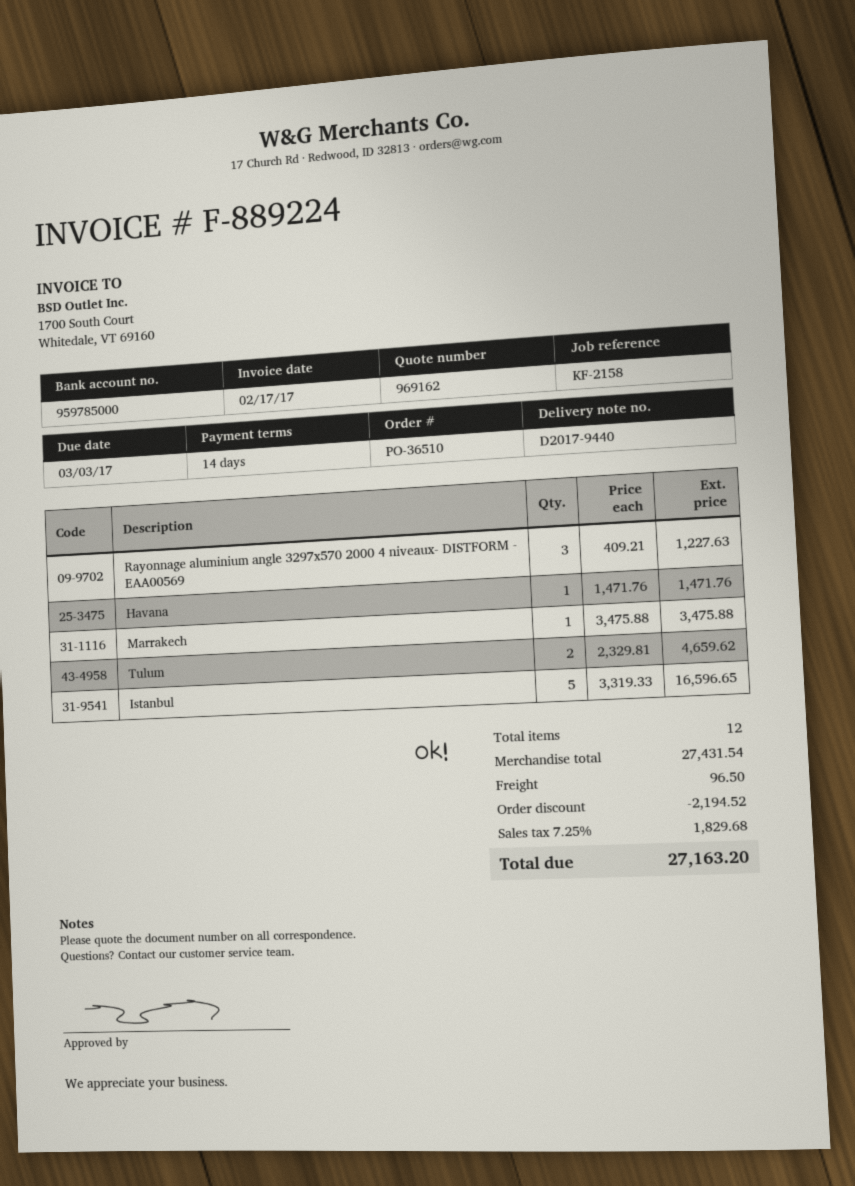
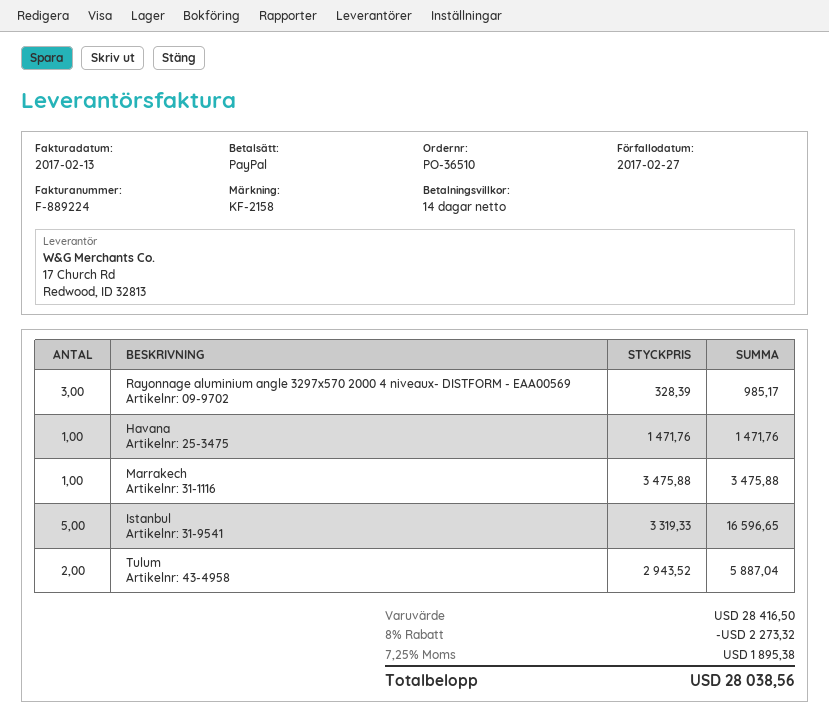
invoice date: 2017-02-17 -> 2017-02-13
due date: 2017-03-03 -> 2017-02-27
Rayonnage aluminium angle 3297x570 2000 4 niveaux- DISTFORM - EAA00569: 3 x 409.21 = 1227.63 -> 3 x 328.39 = 985.17
Tulum: 2 x 2329.81 = 4659.62 -> 2 x 2943.52 = 5887.04
subtotal: 27431.54 -> 28416.50
discount: 2194.52 -> 2273.32
shipping: 96.50 -> none
tax: 7.25% = 1829.68 -> 7.25% = 1895.38
total: 27163.20 -> 28038.56

